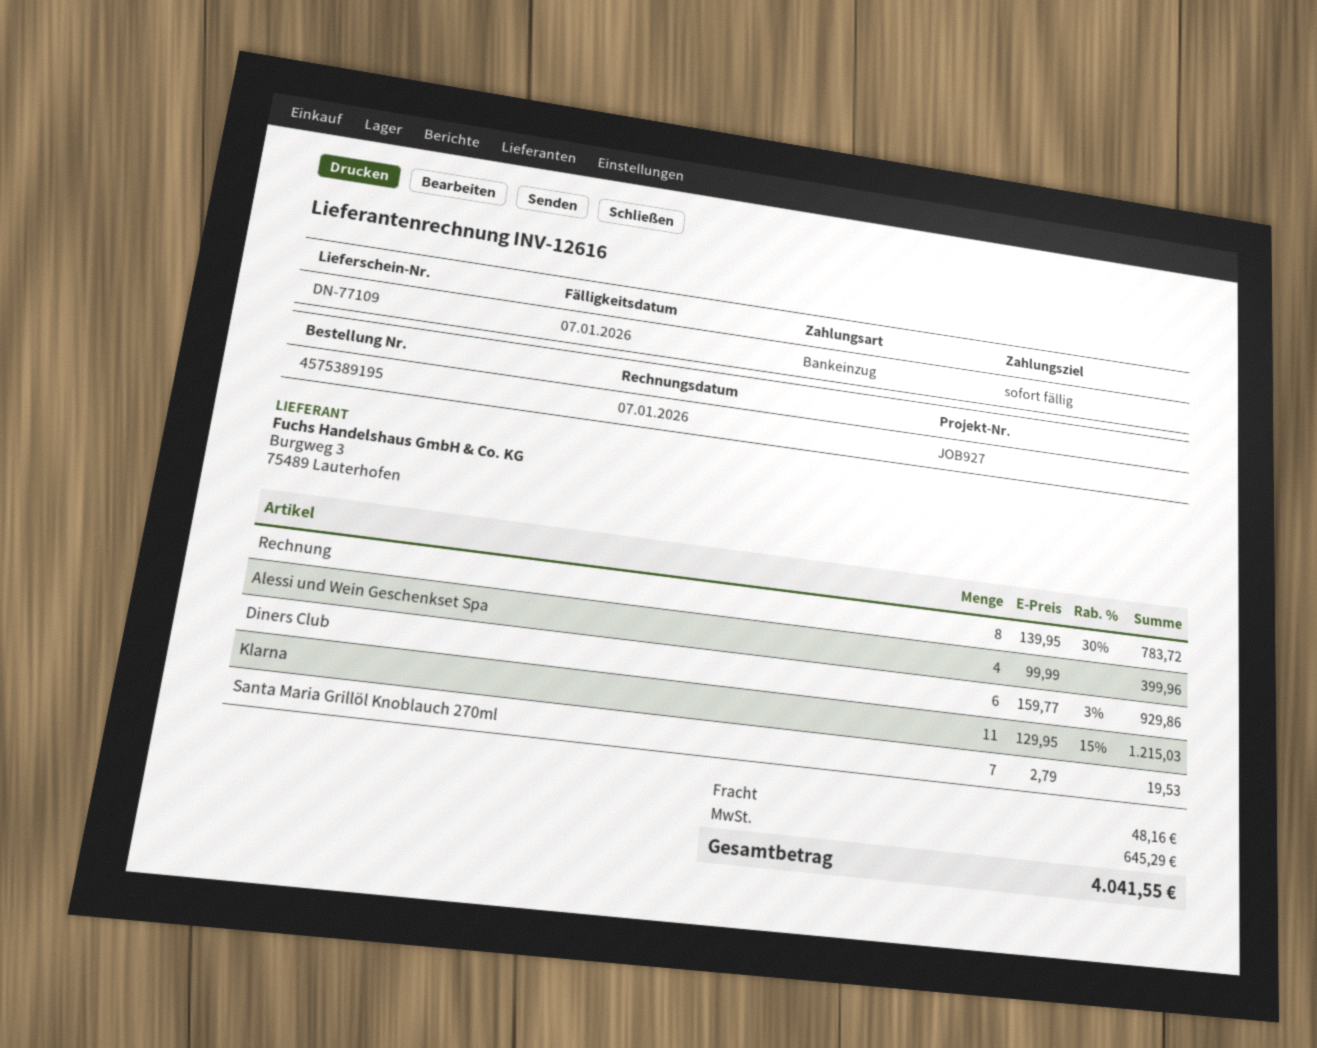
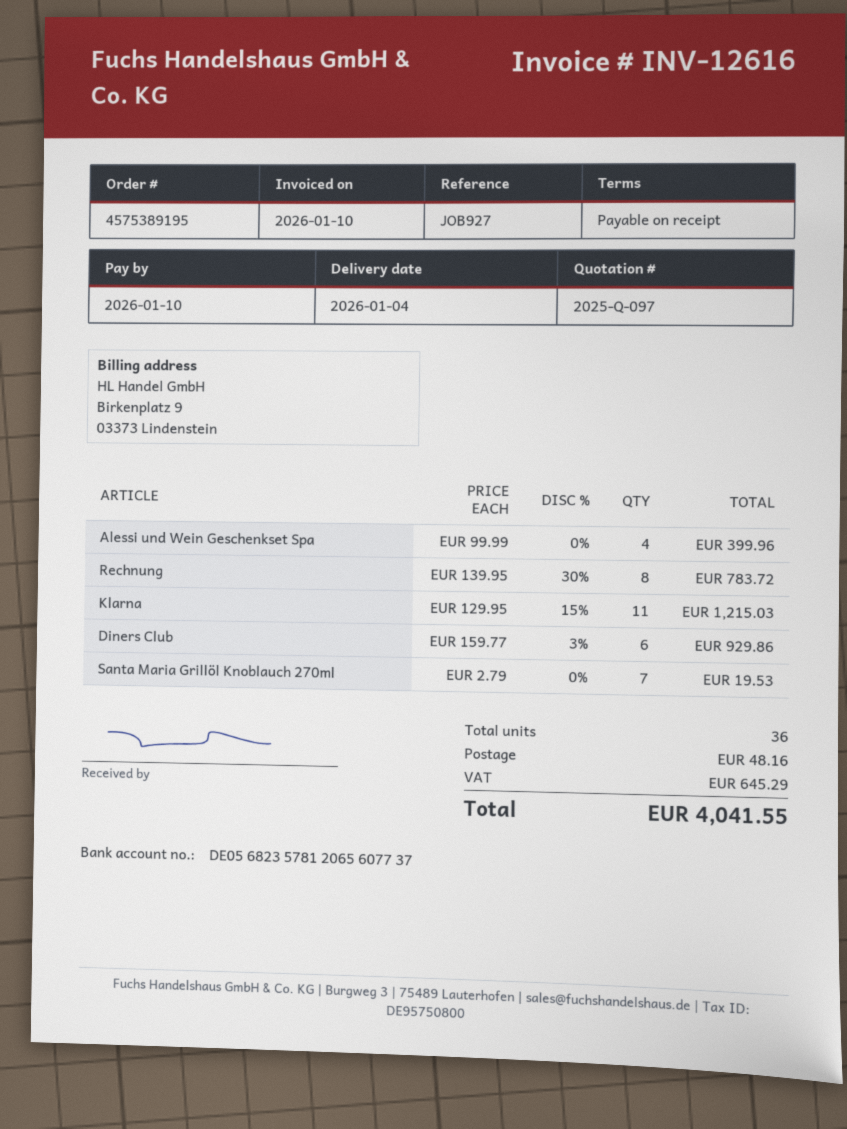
invoice date: 2026-01-07 -> 2026-01-10
due date: 2026-01-07 -> 2026-01-10

